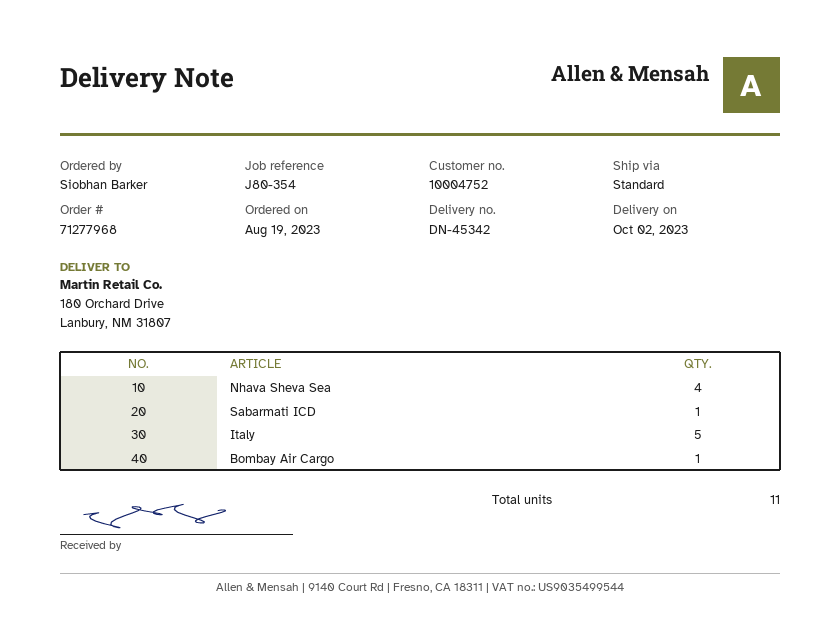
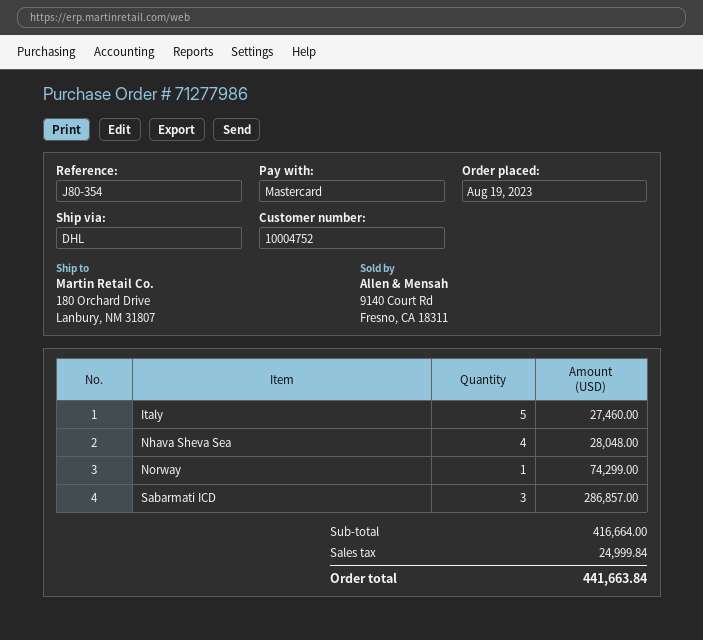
order number: 71277968 -> 71277986
shipping method: standard -> DHL
Sabarmati ICD: 1 -> 3
Bombay Air Cargo: 1 -> none
Norway: none -> 1

